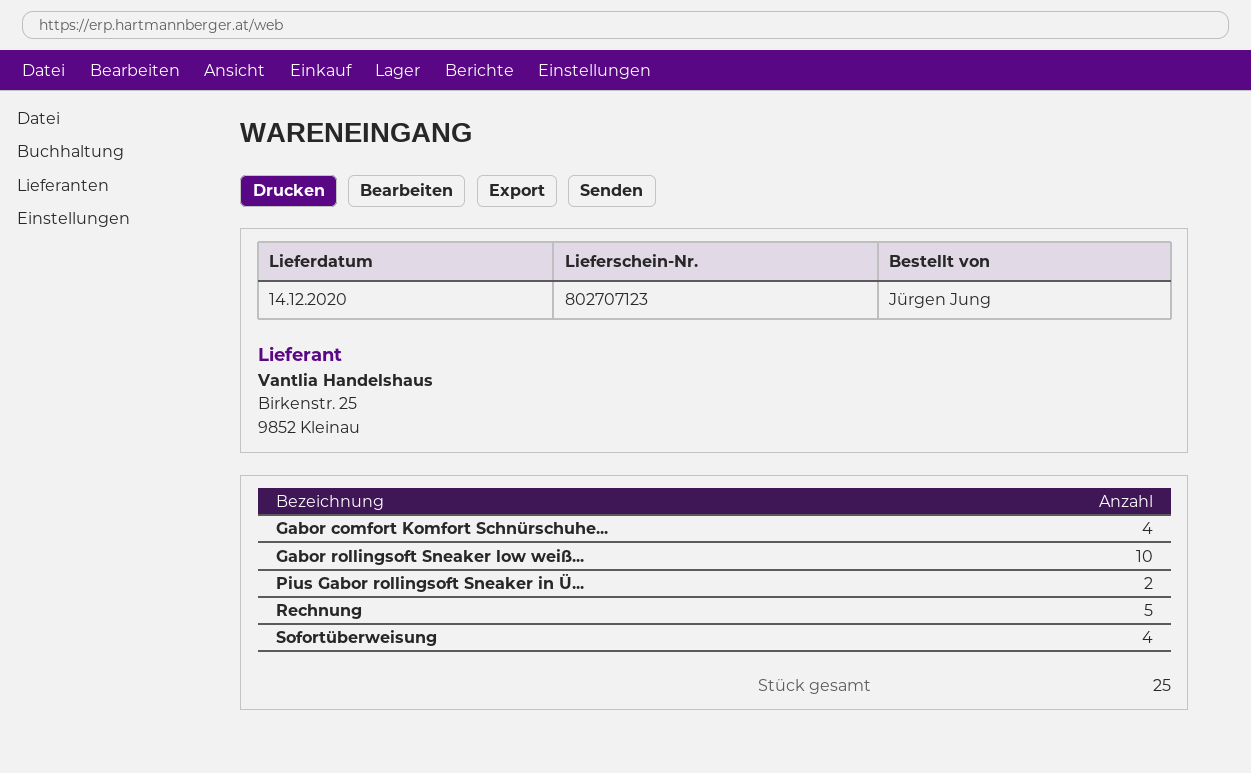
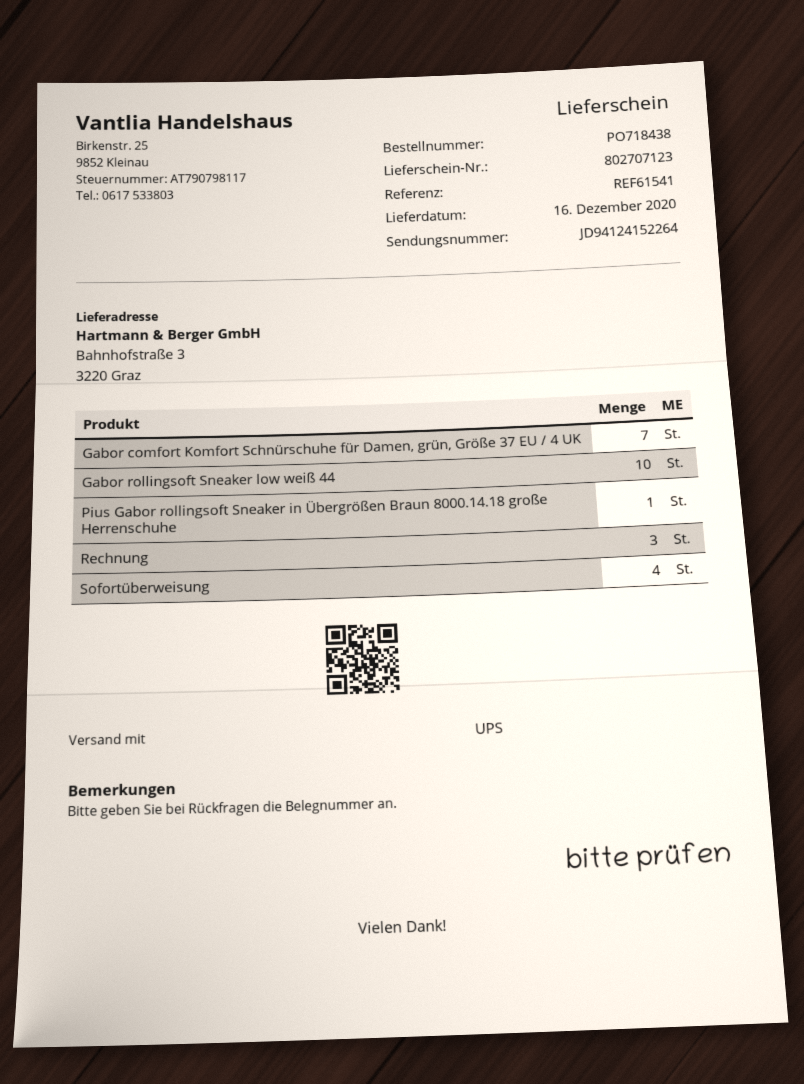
delivery date: 2020-12-14 -> 2020-12-16
Gabor comfort Komfort Schnürschuhe...: 4 -> 7
Pius Gabor rollingsoft Sneaker in Ü...: 2 -> 1
Rechnung: 5 -> 3

